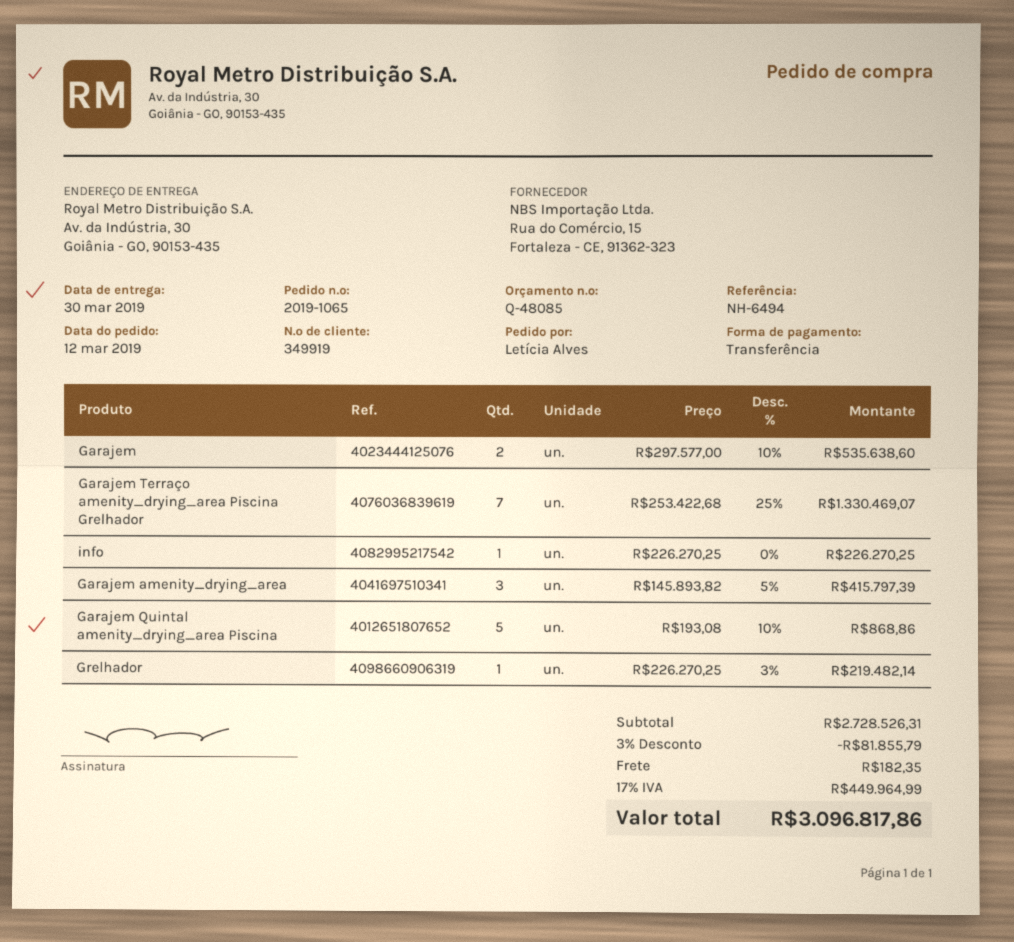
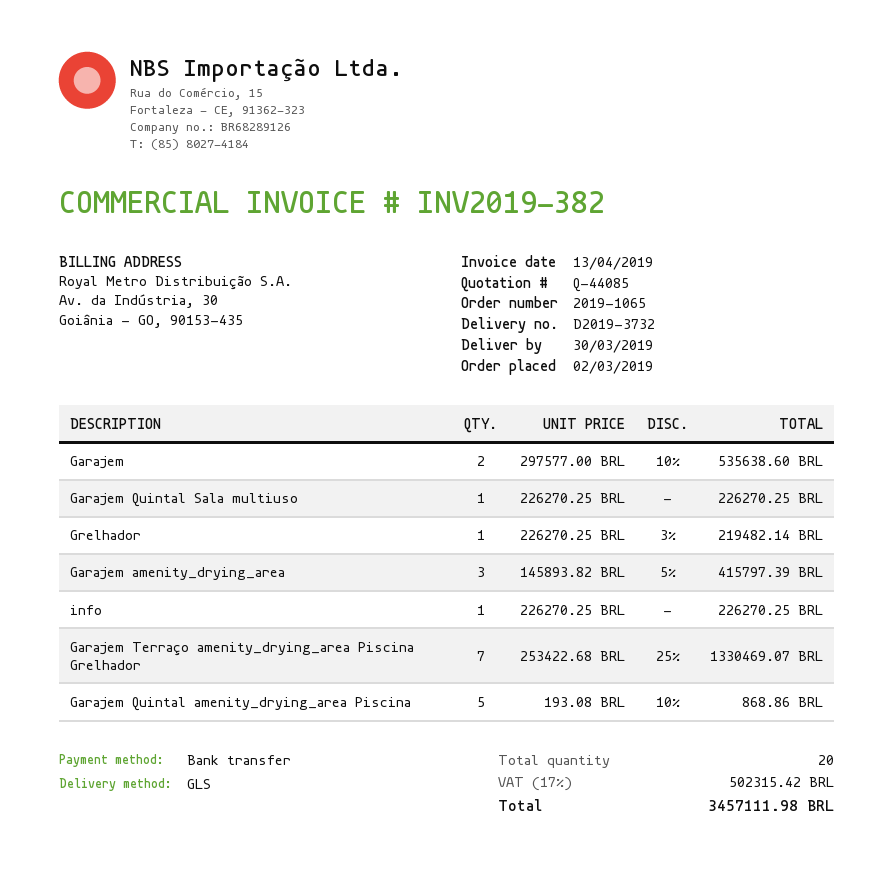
quote number: Q-48085 -> Q-44085
order date: 2019-03-12 -> 2019-03-02
Garajem Quintal Sala multiuso: none -> 1 x 226270.25 = 226270.25
discount: 3% = 81855.79 -> none
shipping: 182.35 -> none
tax: 17% = 449964.99 -> 17% = 502315.42
total: 3096817.86 -> 3457111.98

